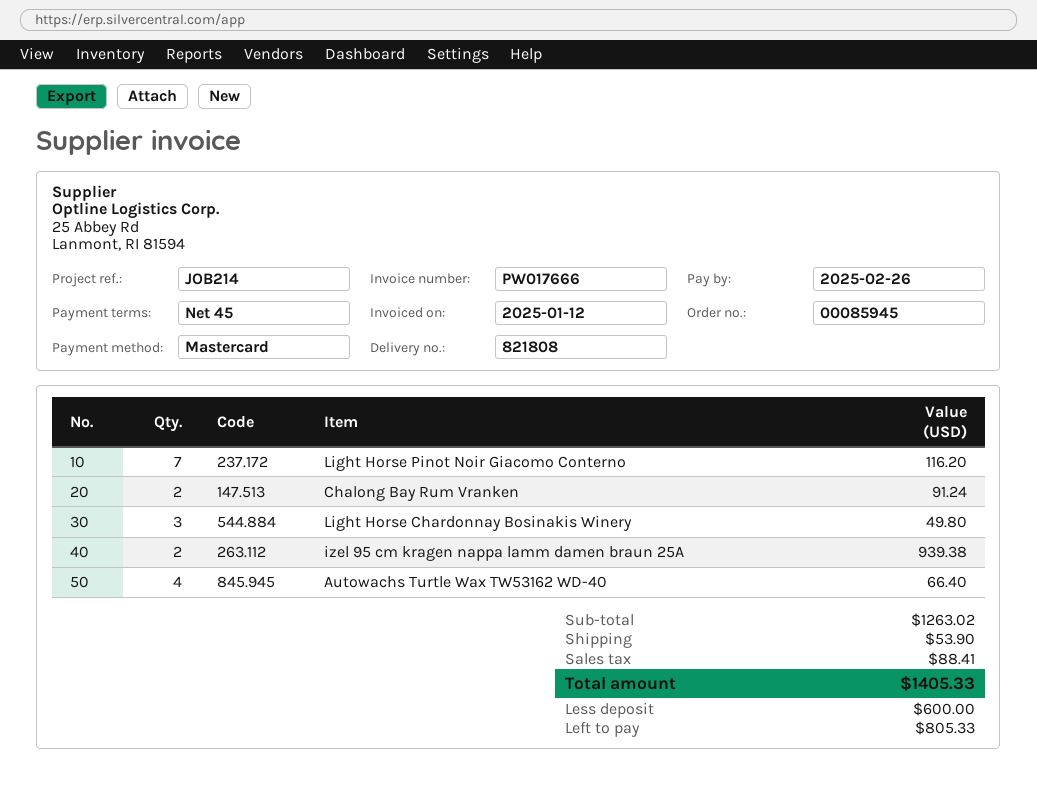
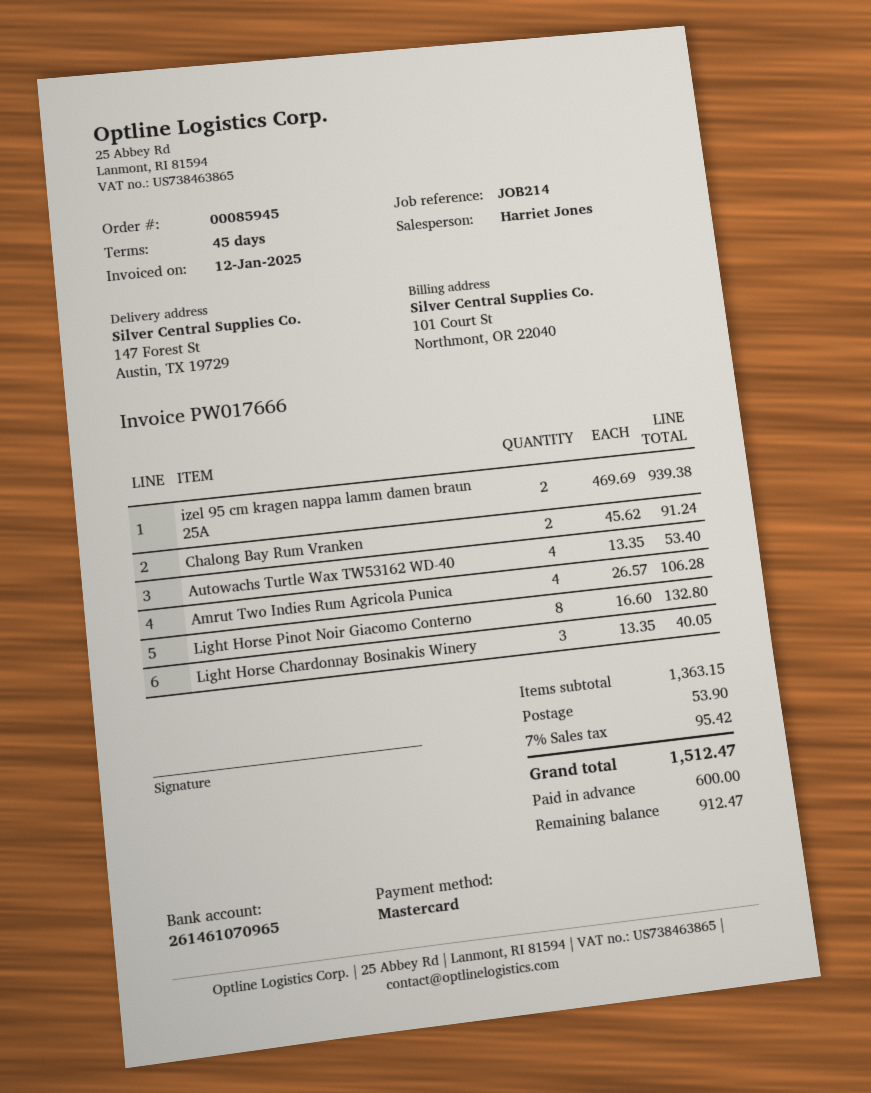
Light Horse Pinot Noir Giacomo Conterno: 7 for 116.20 -> 8 for 132.80
Light Horse Chardonnay Bosinakis Winery: 3 for 49.80 -> 3 for 40.05
Autowachs Turtle Wax TW53162 WD-40: 4 for 66.40 -> 4 for 53.40
Amrut Two Indies Rum Agricola Punica: none -> 4 for 106.28
subtotal: 1263.02 -> 1363.15
tax: 88.41 -> 95.42
total: 1405.33 -> 1512.47
balance: 805.33 -> 912.47

